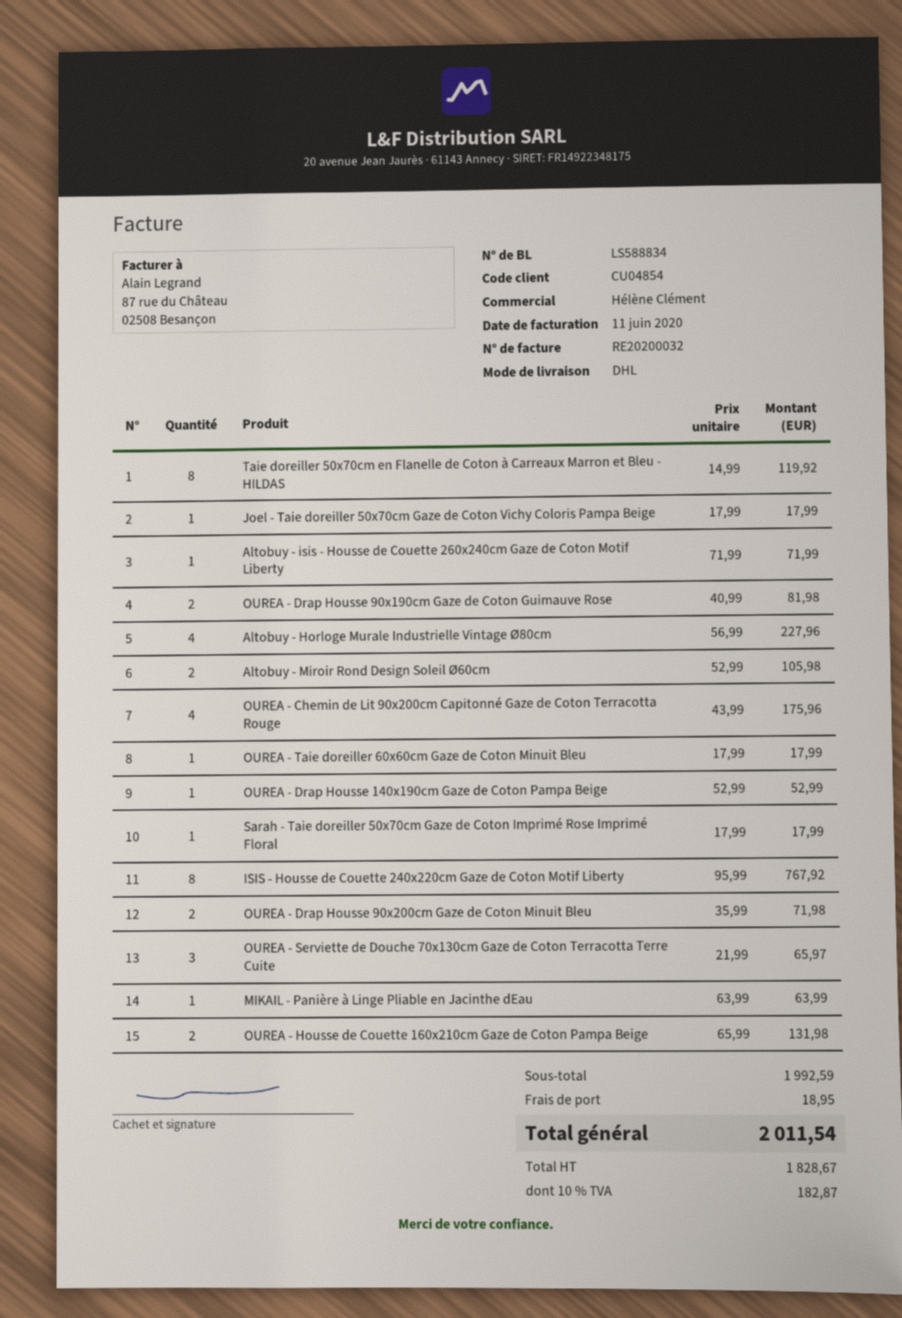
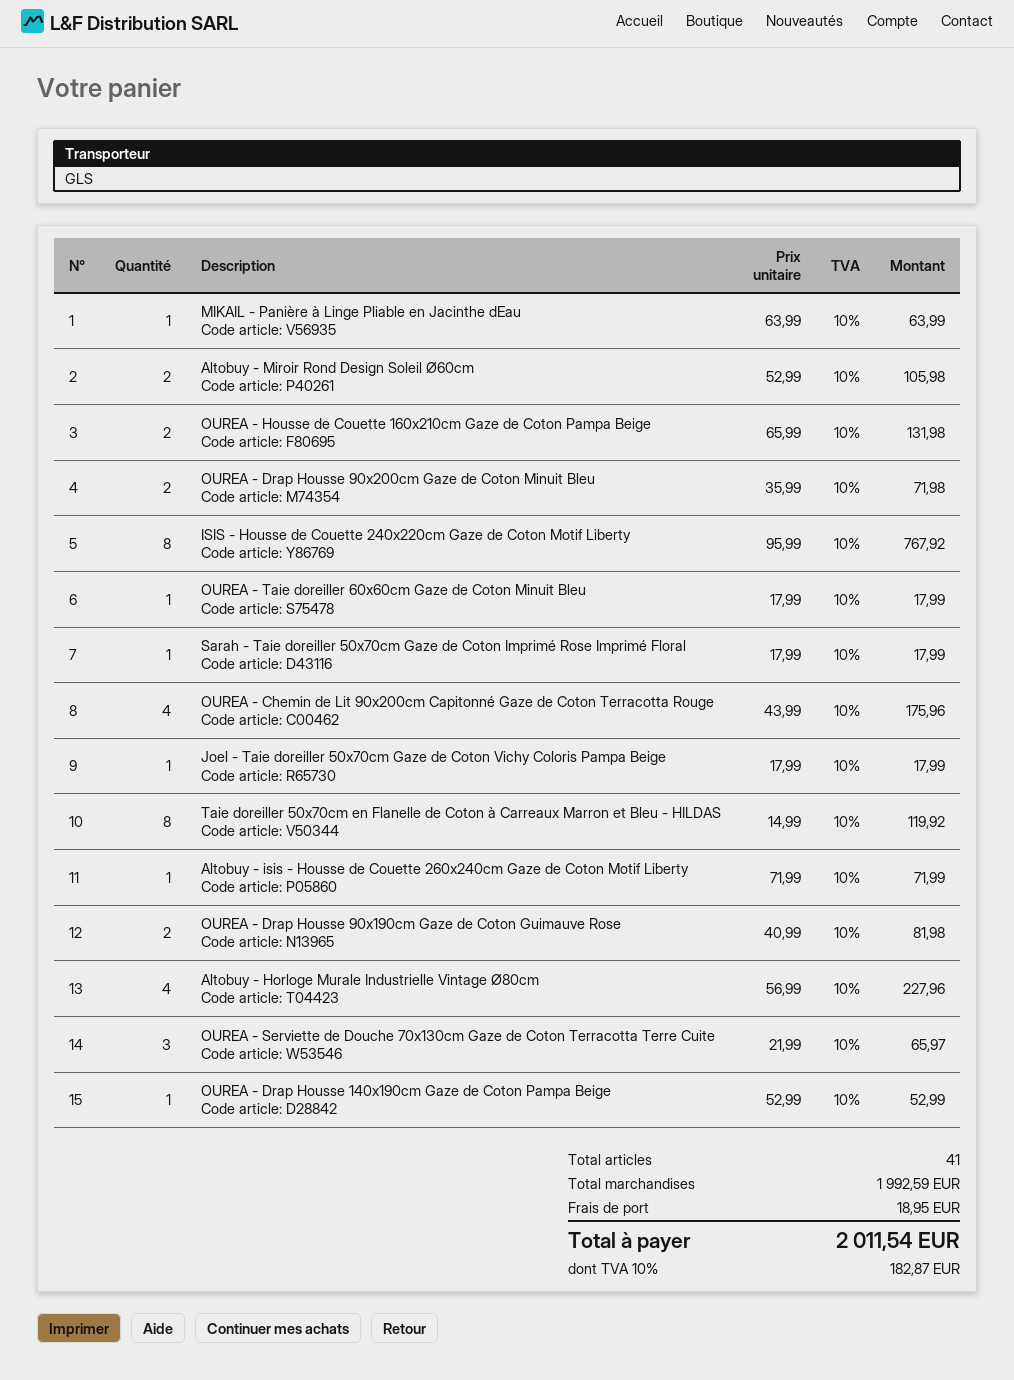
shipping method: DHL -> GLS

